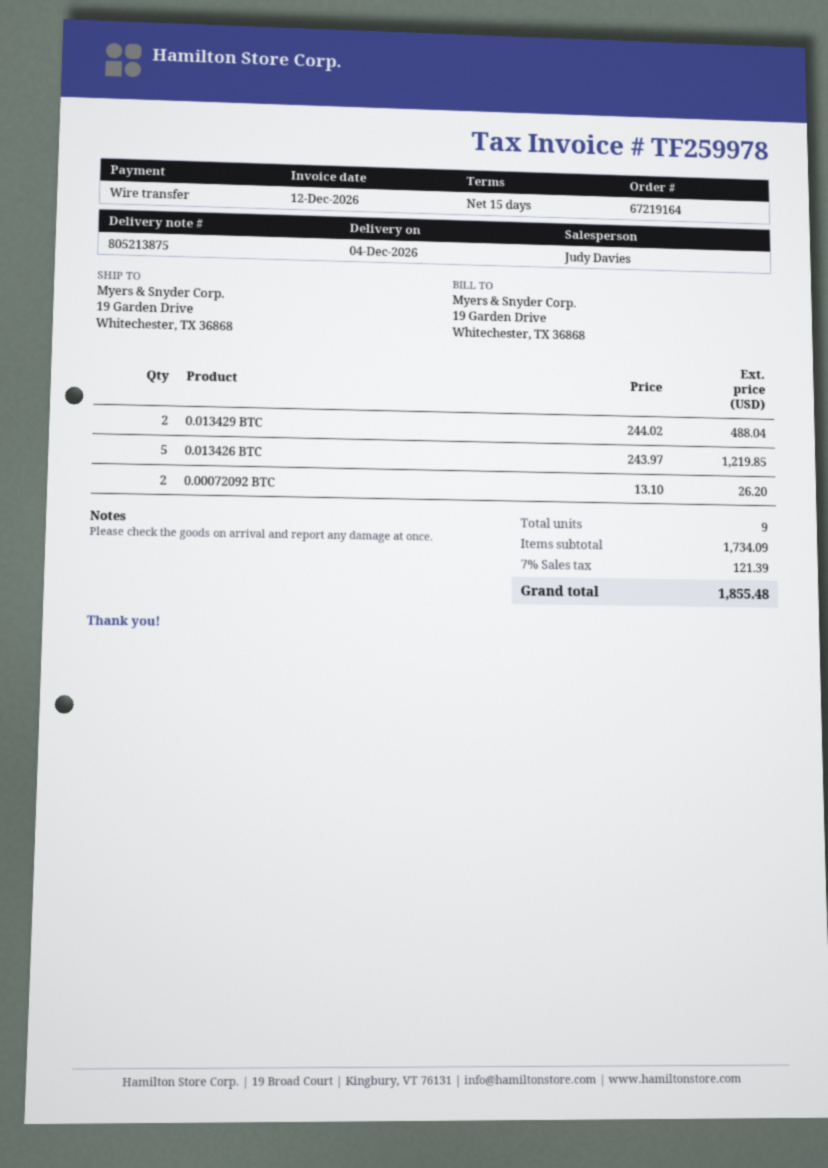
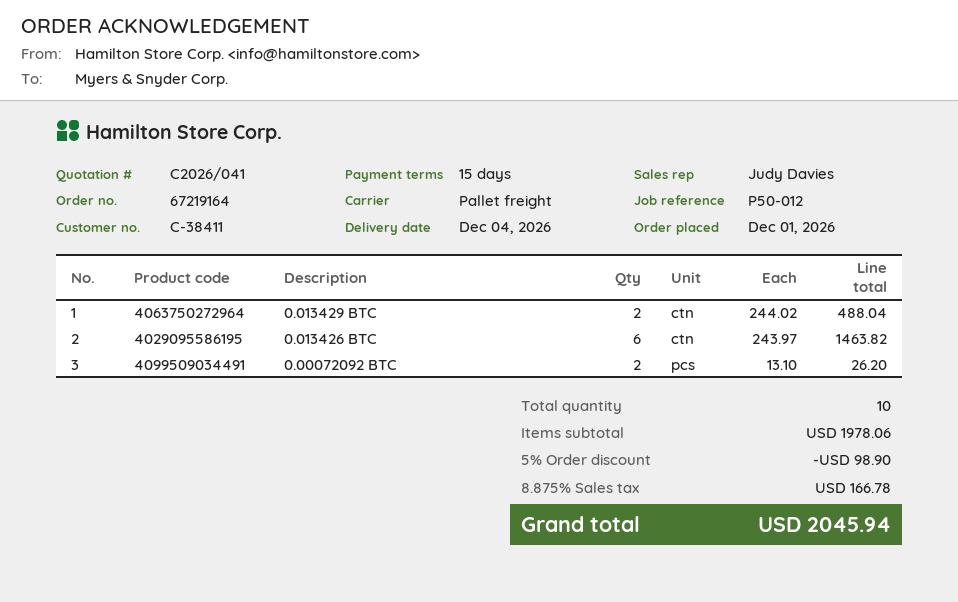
0.013426 BTC: 5 x 243.97 = 1219.85 -> 6 x 243.97 = 1463.82
total quantity: 9 -> 10
subtotal: 1734.09 -> 1978.06
discount: none -> 5% = 98.90
tax: 7% = 121.39 -> 8.875% = 166.78
total: 1855.48 -> 2045.94

